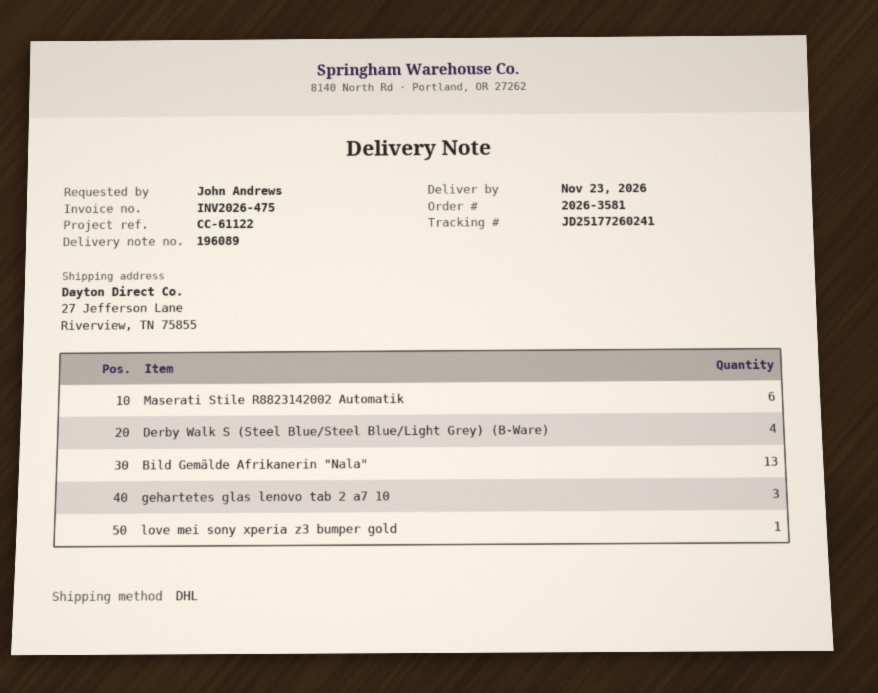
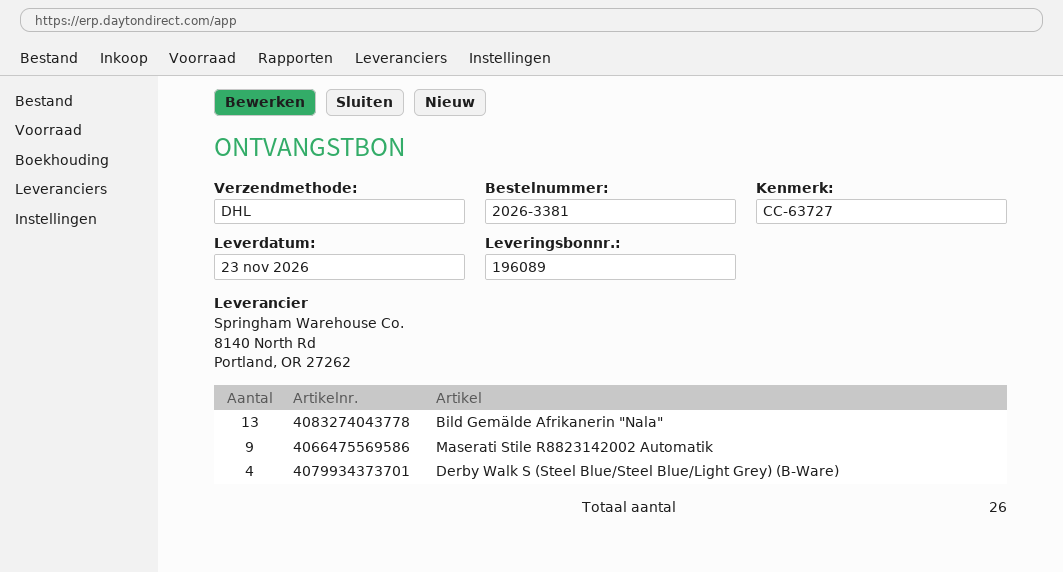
order number: 2026-3581 -> 2026-3381
reference: CC-61122 -> CC-63727
Maserati Stile R8823142002 Automatik: 6 -> 9
gehartetes glas lenovo tab 2 a7 10: 3 -> none
love mei sony xperia z3 bumper gold: 1 -> none

